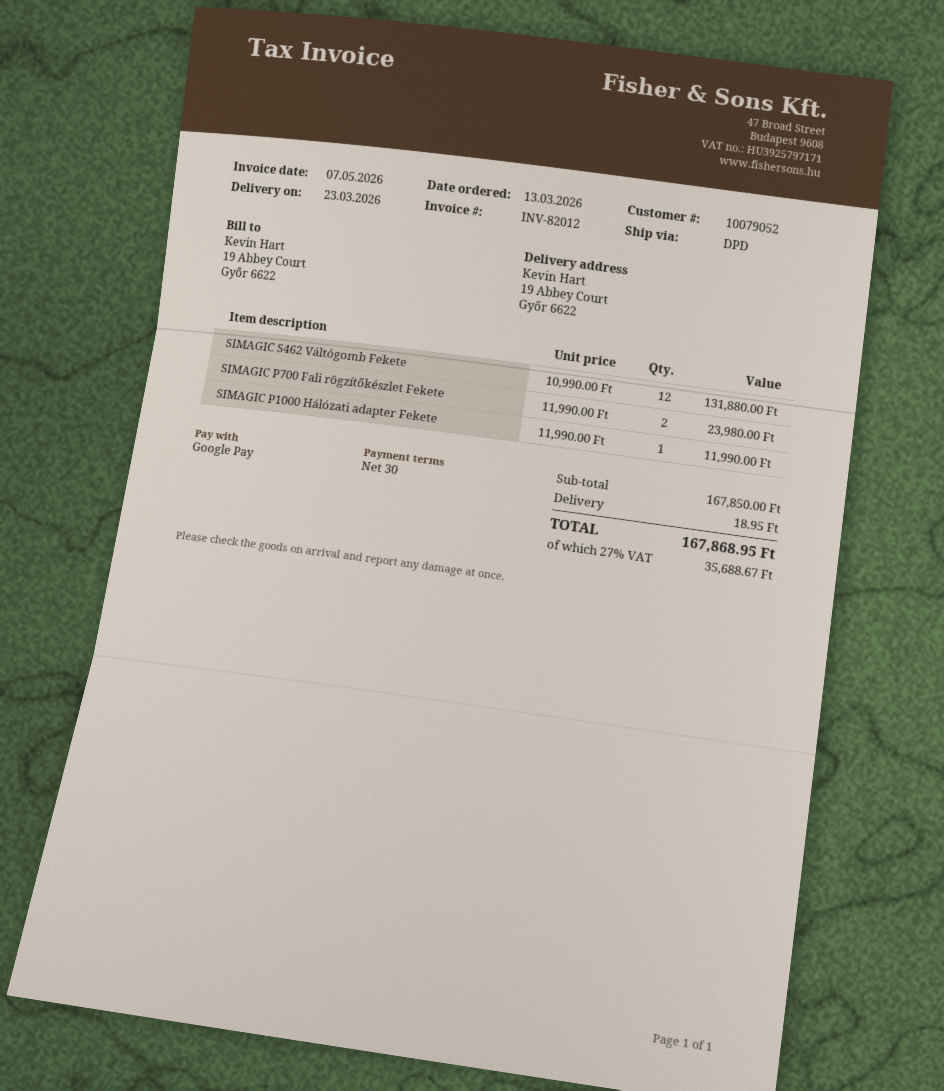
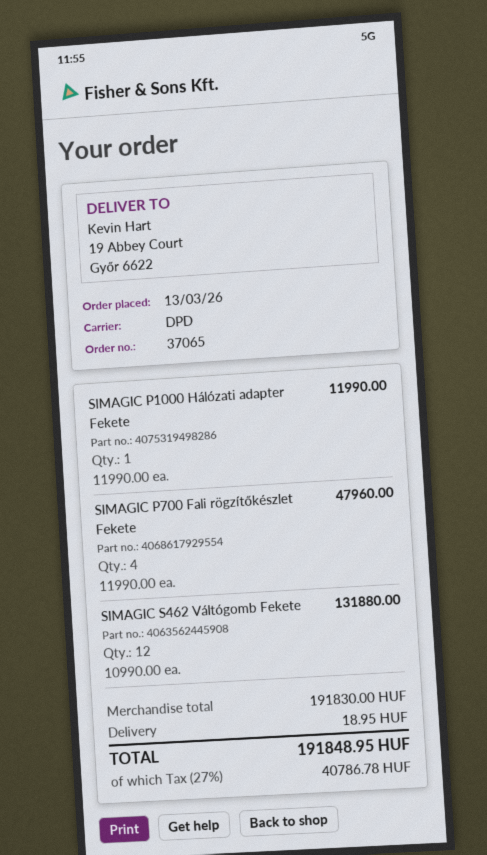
SIMAGIC P700 Fali rögzítőkészlet Fekete: 2 x 11990.00 = 23980.00 -> 4 x 11990.00 = 47960.00
subtotal: 167850.00 -> 191830.00
tax: 27% = 35688.67 -> 27% = 40786.78
total: 167868.95 -> 191848.95

